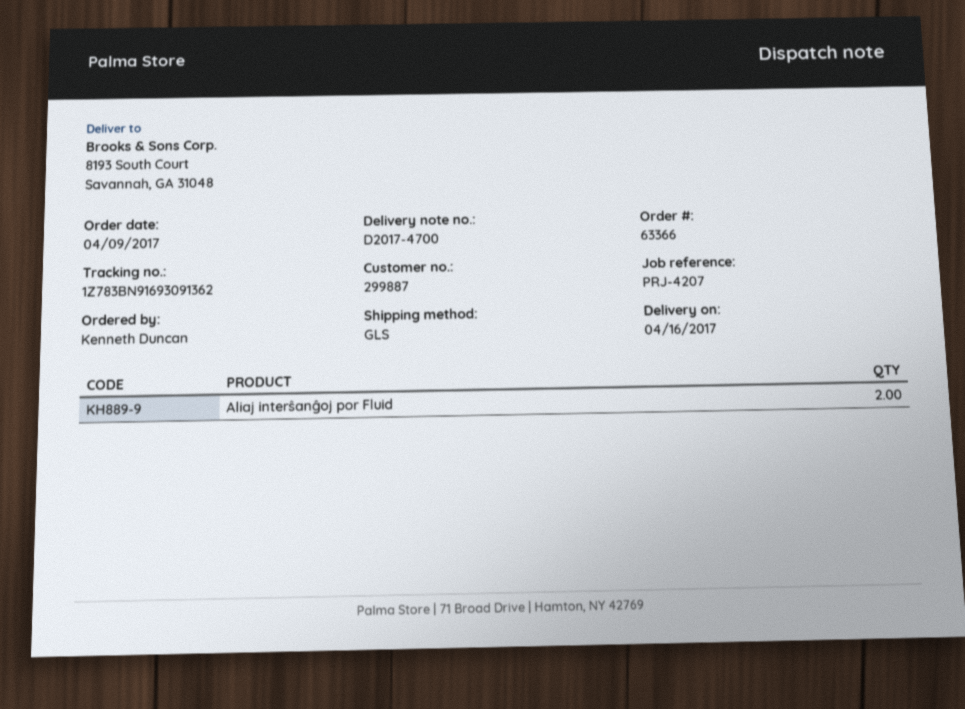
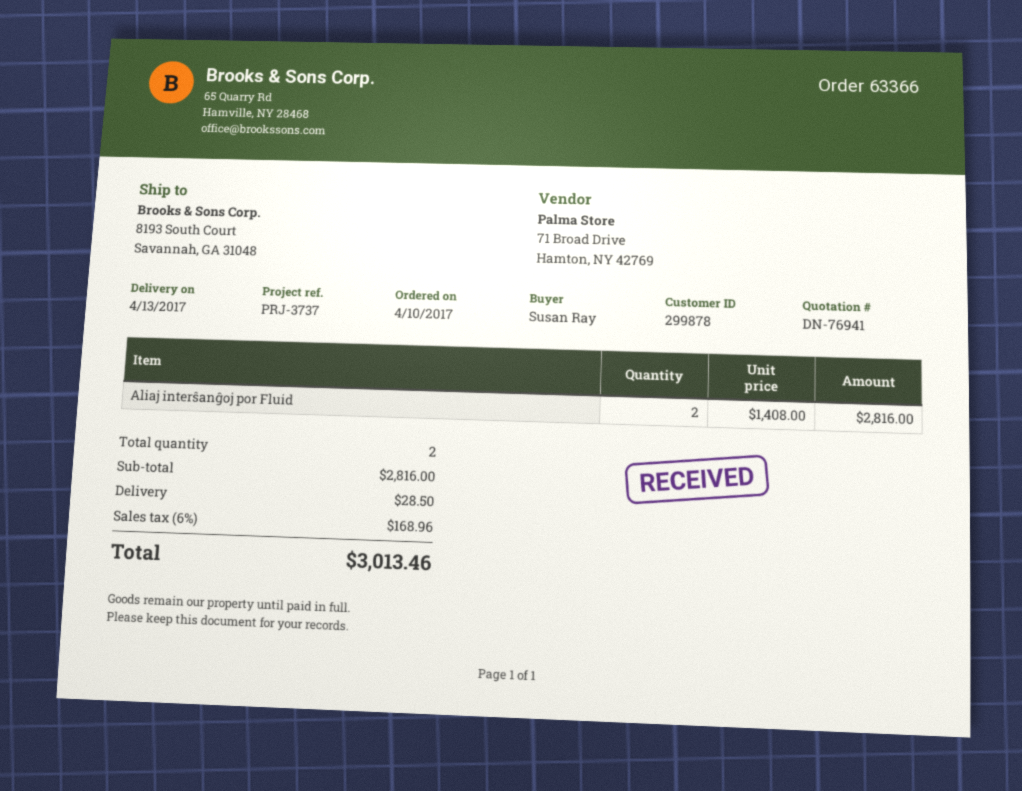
order date: 2017-04-09 -> 2017-04-10
delivery date: 2017-04-16 -> 2017-04-13
customer number: 299887 -> 299878
reference: PRJ-4207 -> PRJ-3737
ordered by: Kenneth Duncan -> Susan Ray

